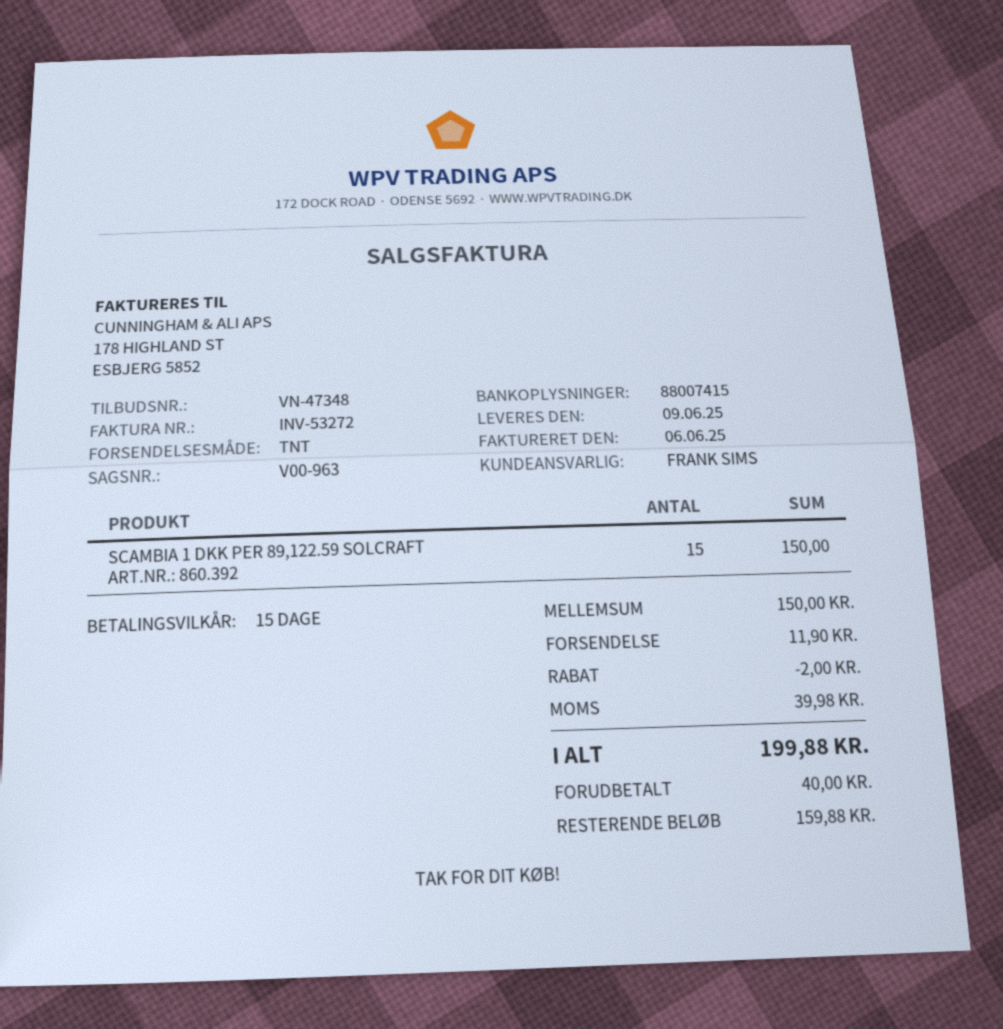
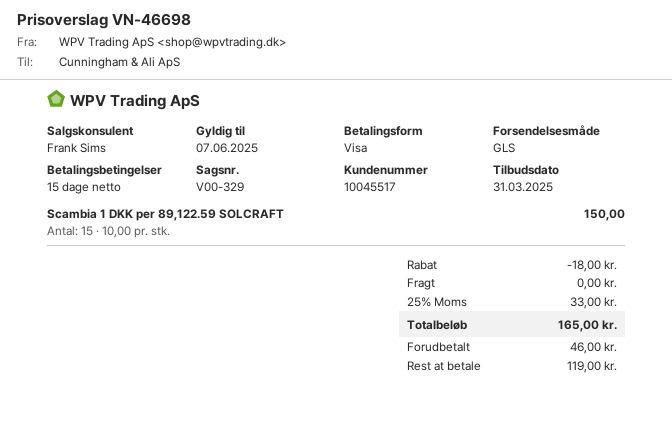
quote number: VN-47348 -> VN-46698
reference: V00-963 -> V00-329
shipping method: TNT -> GLS
discount: 2.00 -> 18.00
shipping: 11.90 -> 0.00
tax: 39.98 -> 33.00
total: 199.88 -> 165.00
deposit: 40.00 -> 46.00
balance: 159.88 -> 119.00

